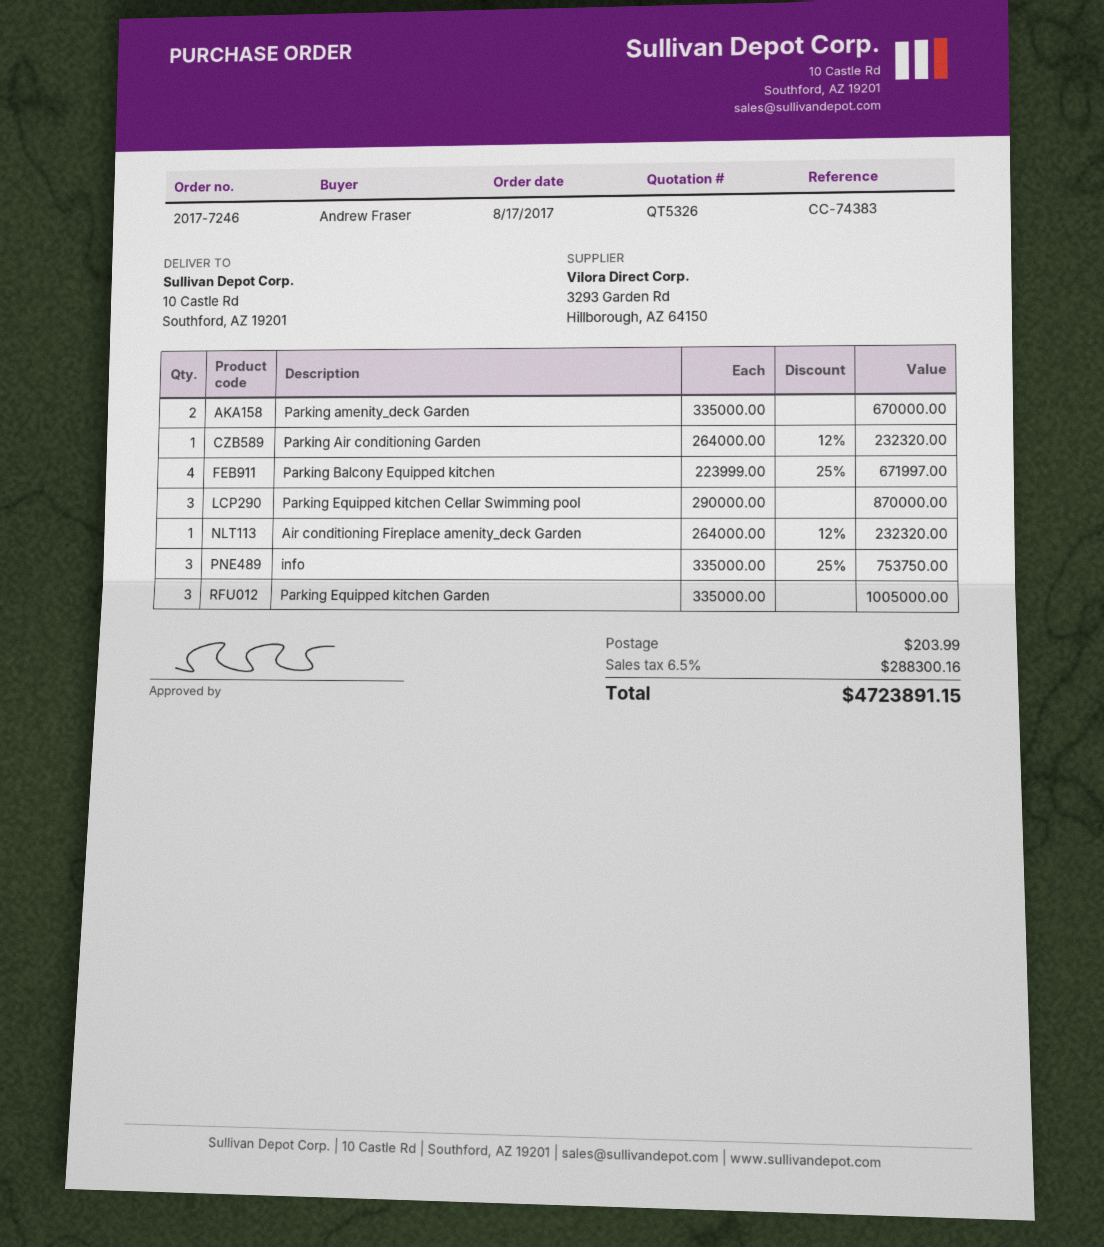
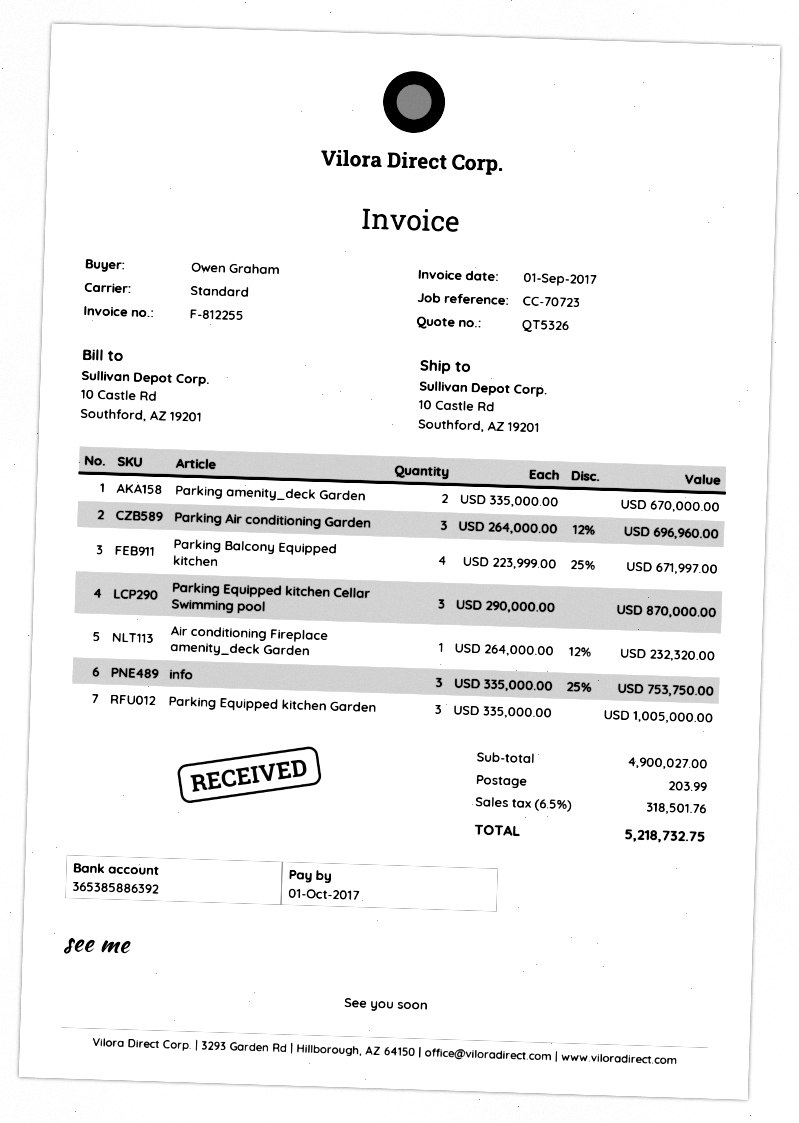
reference: CC-74383 -> CC-70723
ordered by: Andrew Fraser -> Owen Graham
Parking Air conditioning Garden: 1 x 264000.00 - 12% = 232320.00 -> 3 x 264000.00 - 12% = 696960.00
tax: 6.5% = 288300.16 -> 6.5% = 318501.76
total: 4723891.15 -> 5218732.75

